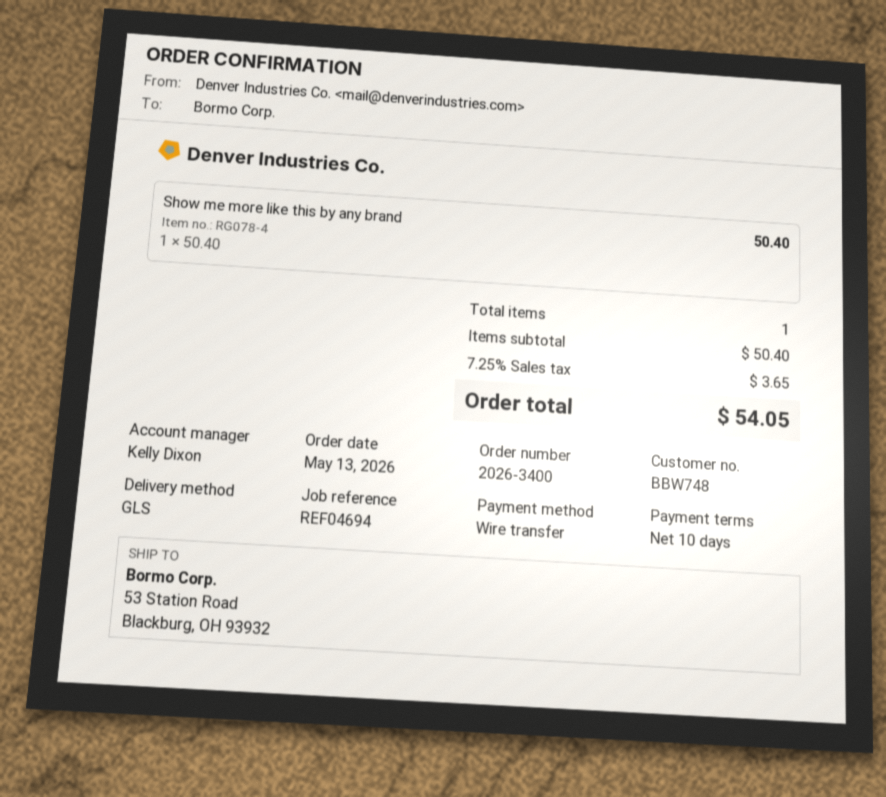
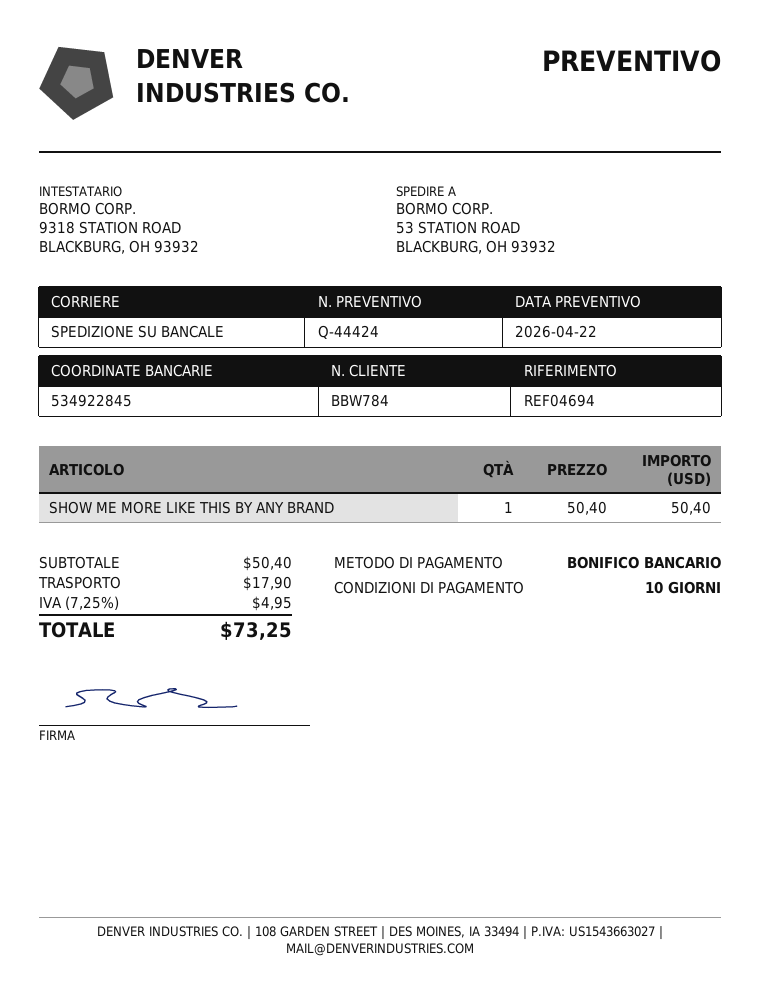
customer number: BBW748 -> BBW784
shipping method: GLS -> pallet freight
shipping: none -> 17.90
tax: 7.25% = 3.65 -> 7.25% = 4.95
total: 54.05 -> 73.25

